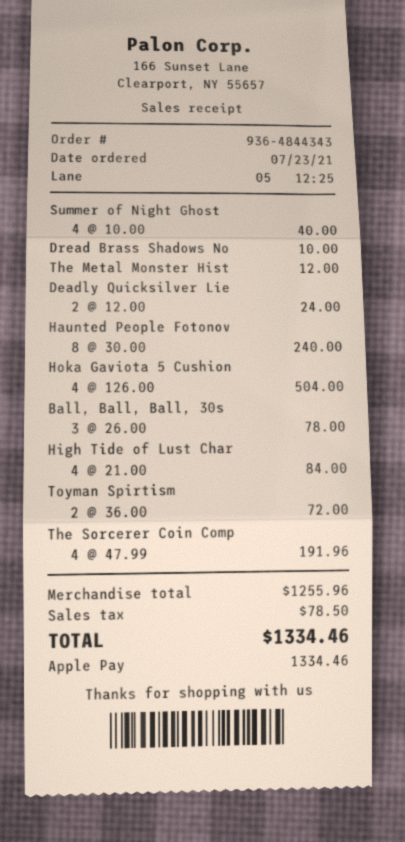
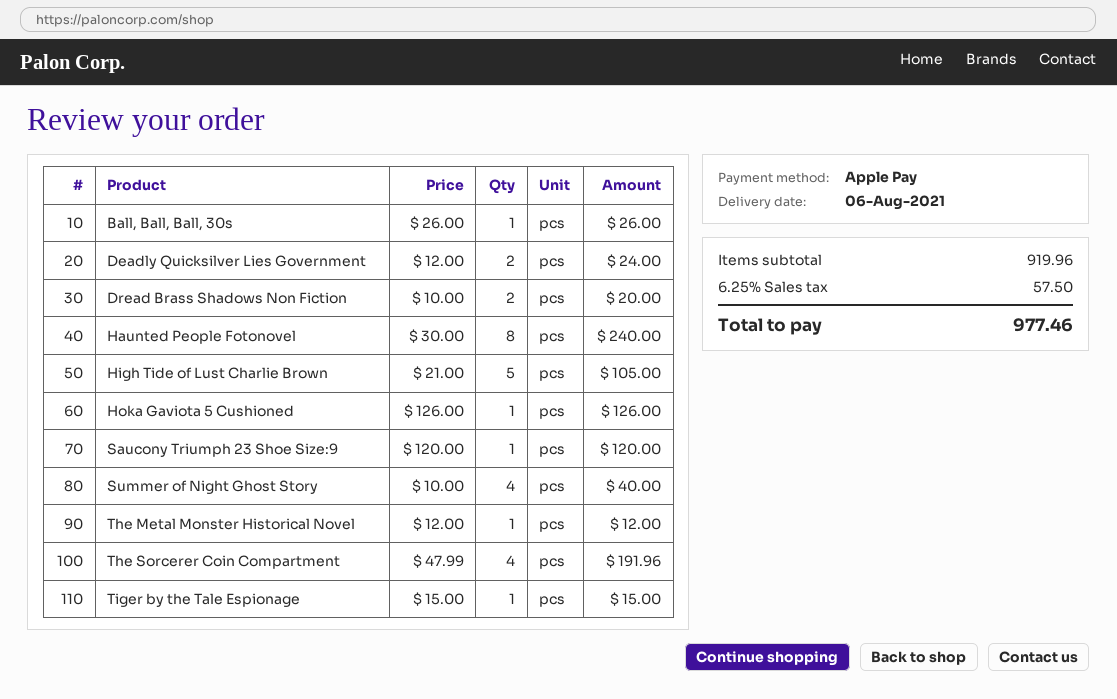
Dread Brass Shadows No: 1 x 10.00 = 10.00 -> 2 x 10.00 = 20.00
Hoka Gaviota 5 Cushion: 4 x 126.00 = 504.00 -> 1 x 126.00 = 126.00
Ball, Ball, Ball, 30s: 3 x 26.00 = 78.00 -> 1 x 26.00 = 26.00
High Tide of Lust Char: 4 x 21.00 = 84.00 -> 5 x 21.00 = 105.00
Toyman Spirtism: 2 x 36.00 = 72.00 -> none
Saucony Triumph 23 Shoe Size:9: none -> 1 x 120.00 = 120.00
Tiger by the Tale Espionage: none -> 1 x 15.00 = 15.00
subtotal: 1255.96 -> 919.96
tax: 78.50 -> 57.50
total: 1334.46 -> 977.46

